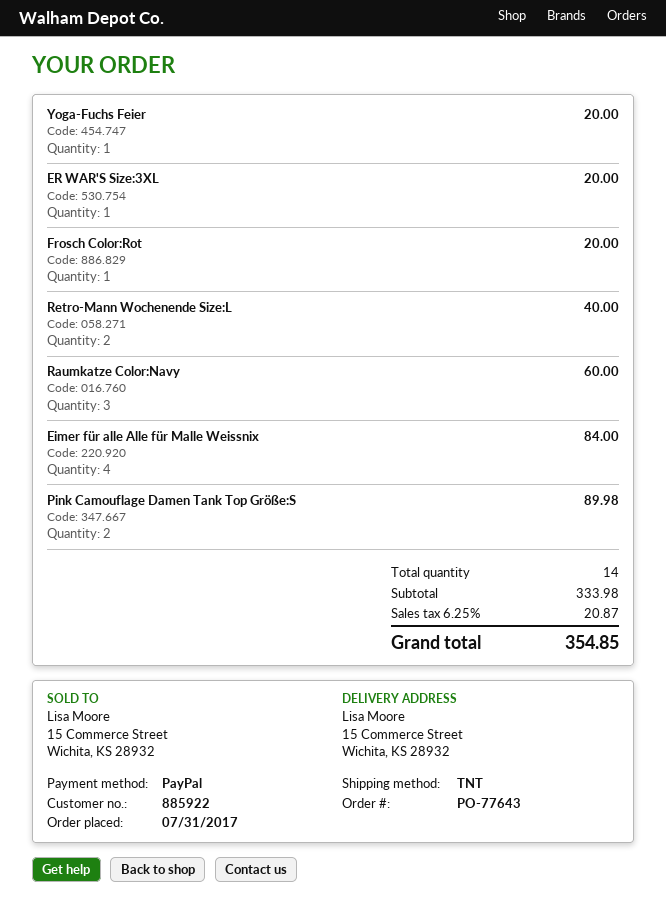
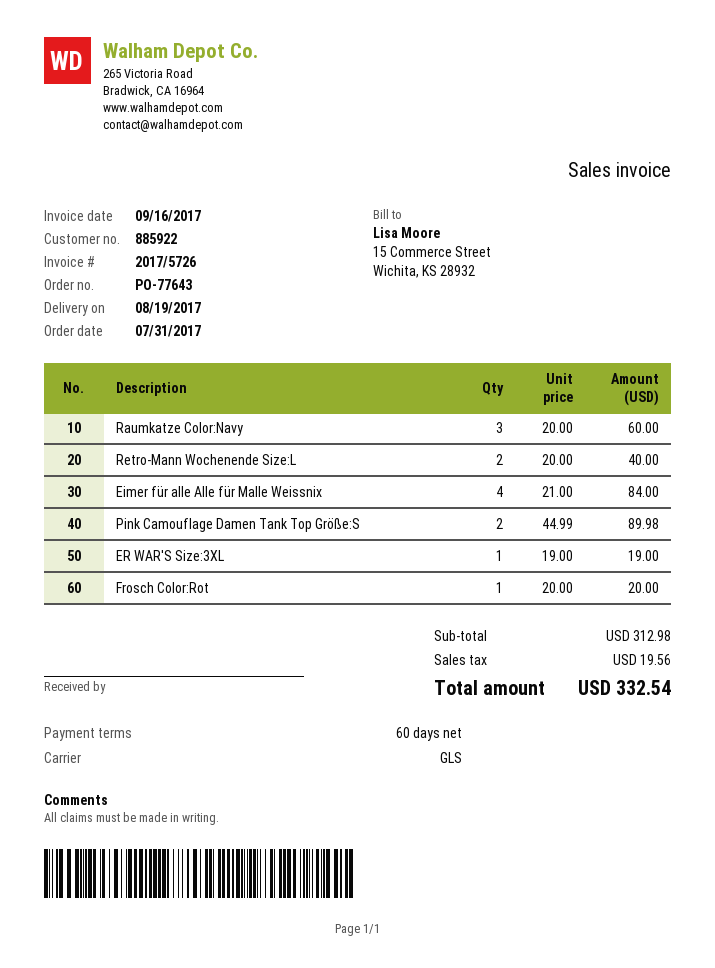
shipping method: TNT -> GLS
Yoga-Fuchs Feier: 1 for 20.00 -> none
ER WAR'S Size:3XL: 1 for 20.00 -> 1 for 19.00
subtotal: 333.98 -> 312.98
tax: 20.87 -> 19.56
total: 354.85 -> 332.54

